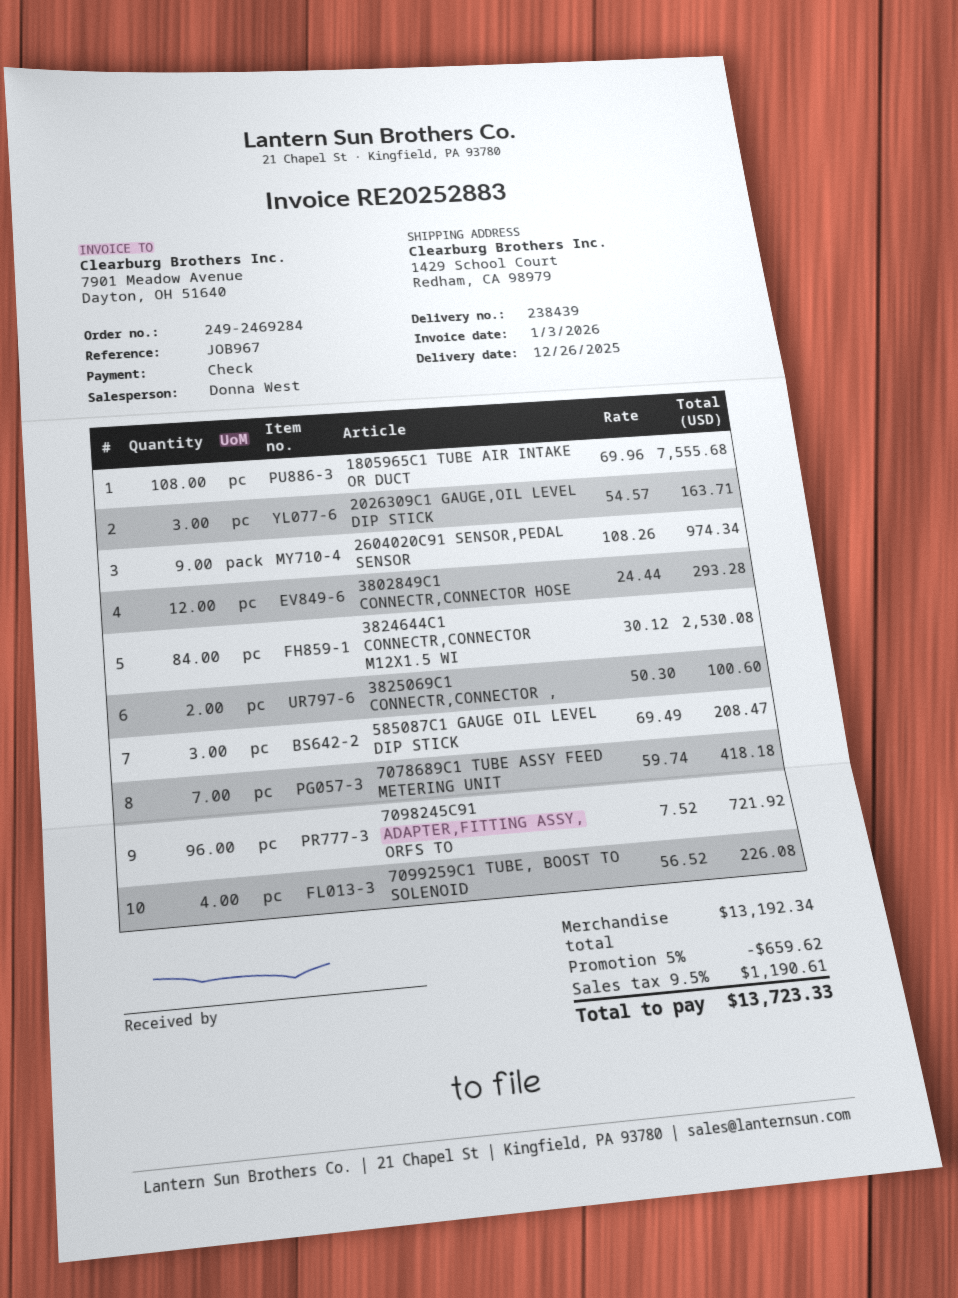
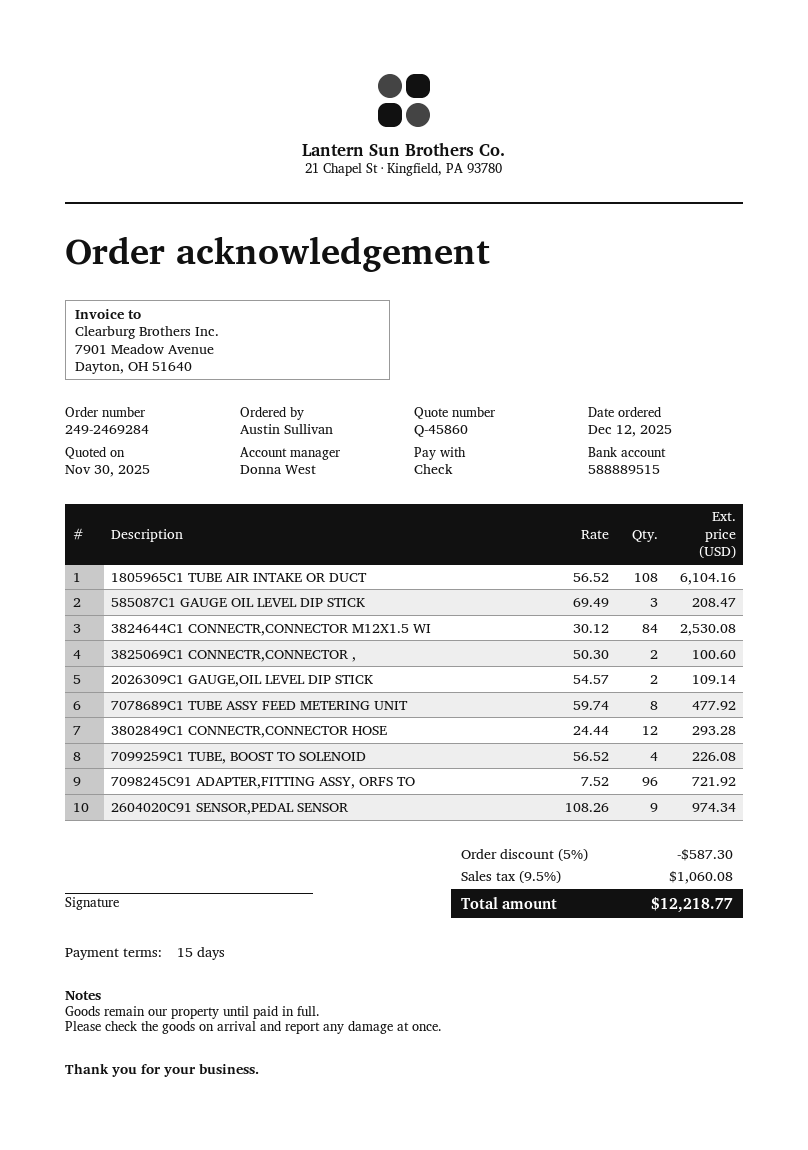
1805965C1 TUBE AIR INTAKE OR DUCT: 108 x 69.96 = 7555.68 -> 108 x 56.52 = 6104.16
2026309C1 GAUGE,OIL LEVEL DIP STICK: 3 x 54.57 = 163.71 -> 2 x 54.57 = 109.14
7078689C1 TUBE ASSY FEED METERING UNIT: 7 x 59.74 = 418.18 -> 8 x 59.74 = 477.92
discount: 5% = 659.62 -> 5% = 587.30
tax: 9.5% = 1190.61 -> 9.5% = 1060.08
total: 13723.33 -> 12218.77

